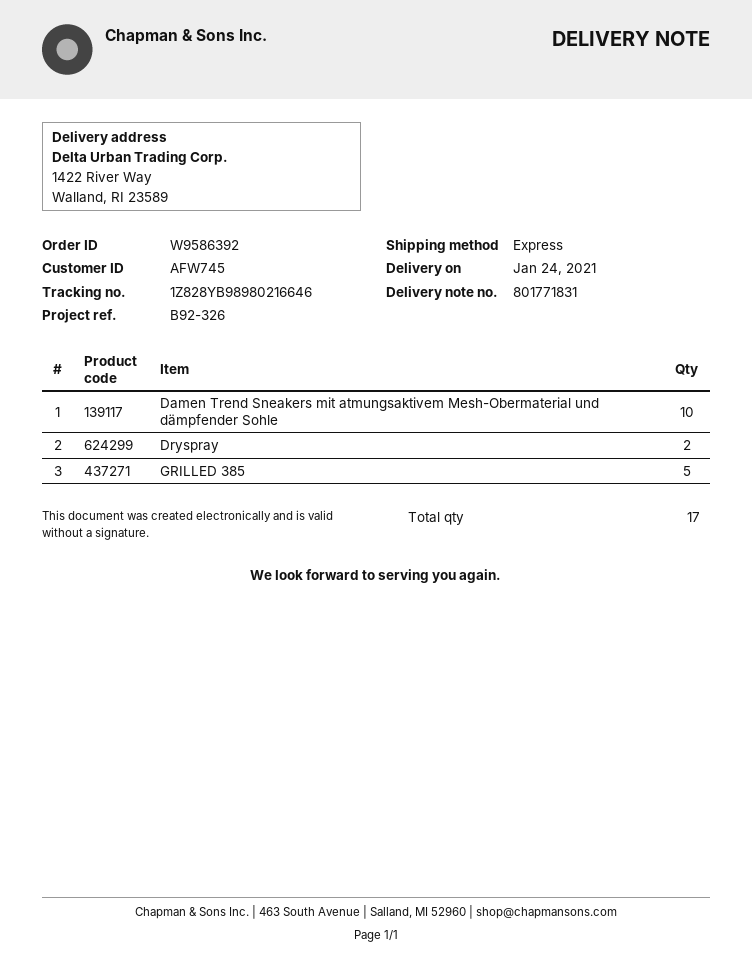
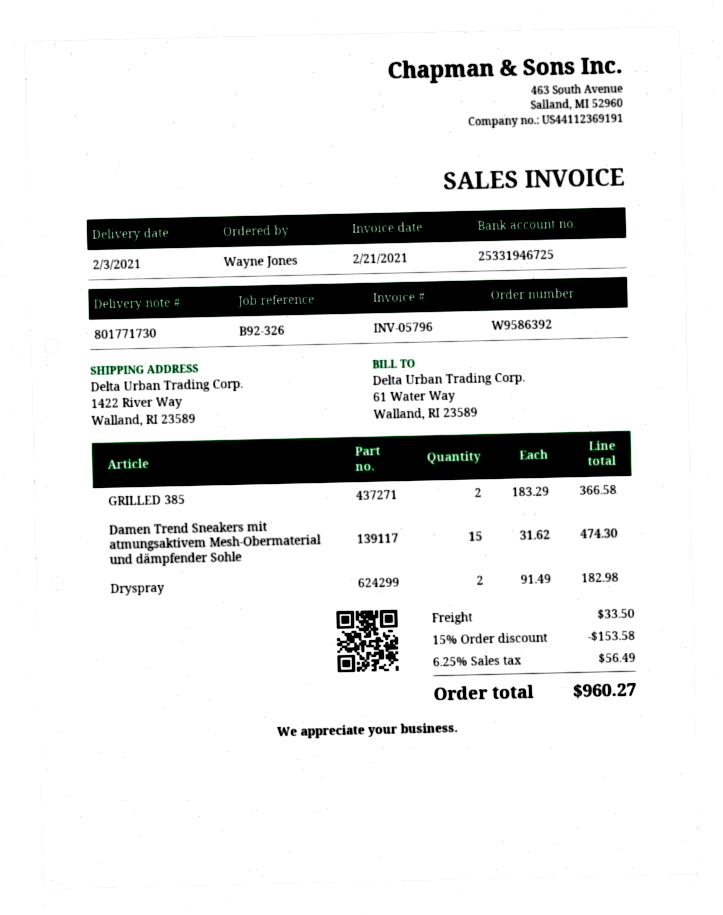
delivery note number: 801771831 -> 801771730
delivery date: 2021-01-24 -> 2021-02-03
Damen Trend Sneakers mit atmungsaktivem Mesh-Obermaterial und dämpfender Sohle: 10 -> 15
GRILLED 385: 5 -> 2

